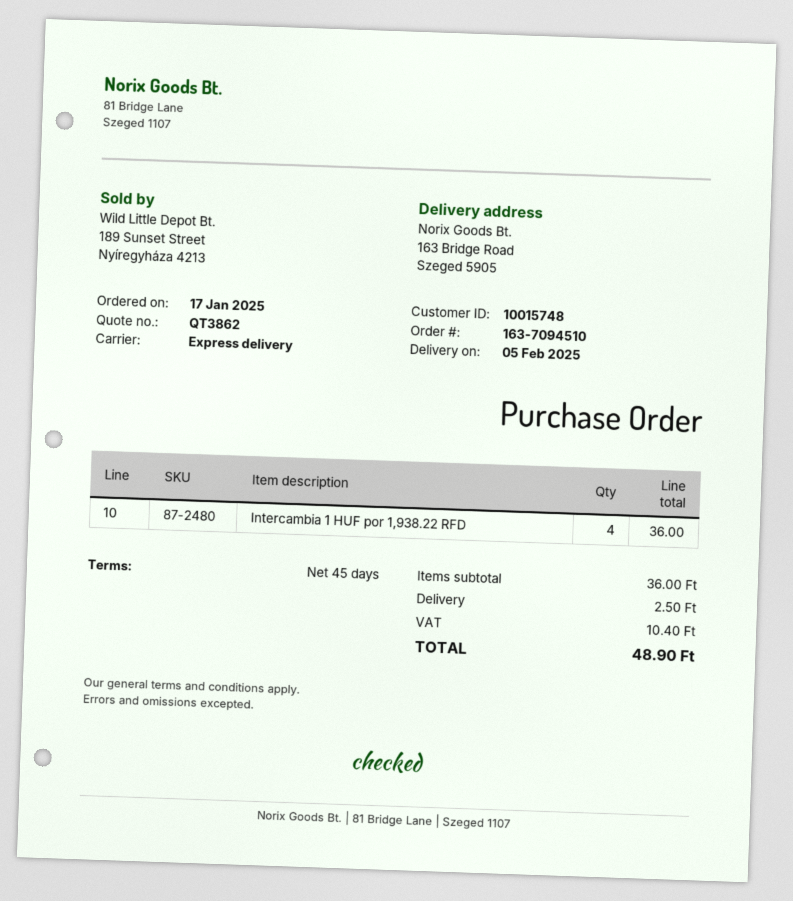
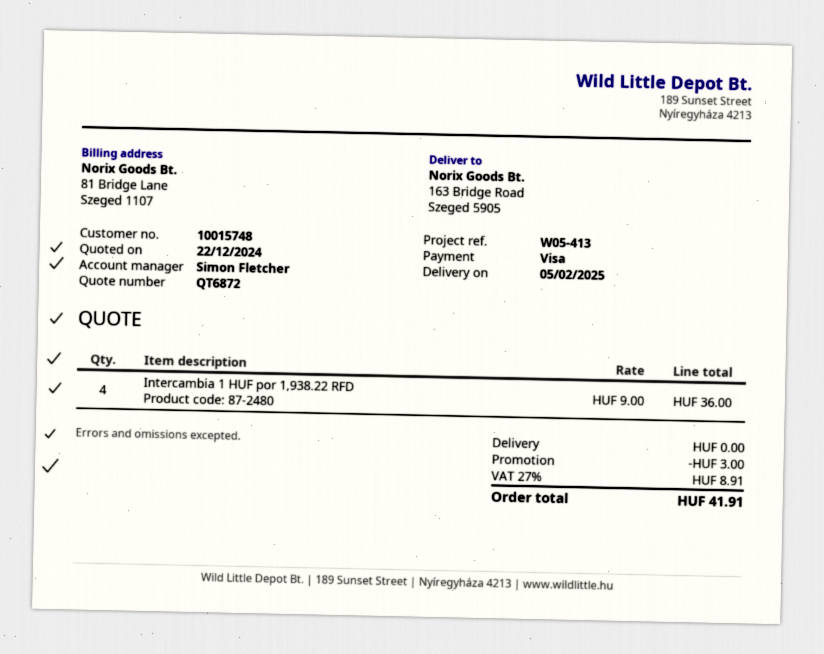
quote number: QT3862 -> QT6872
discount: none -> 3.00
shipping: 2.50 -> 0.00
tax: 10.40 -> 8.91
total: 48.90 -> 41.91

